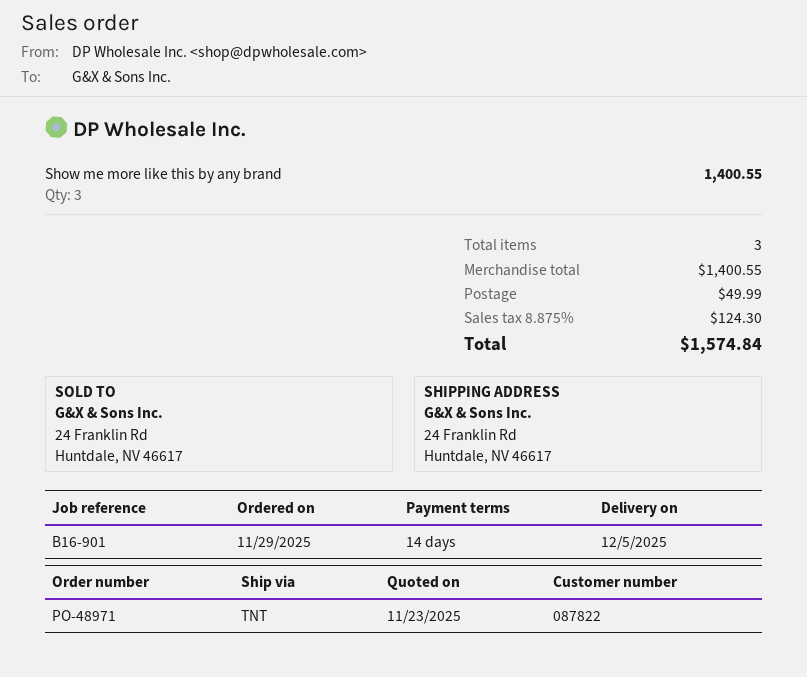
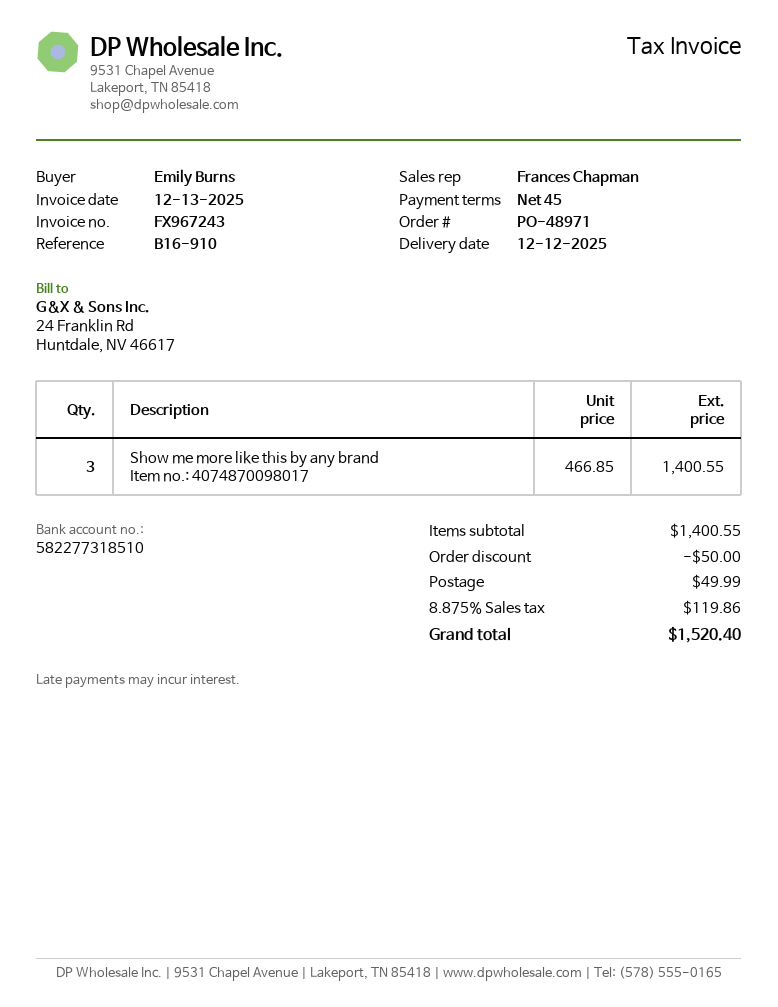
delivery date: 2025-12-05 -> 2025-12-12
payment terms: 14 days -> 45 days
reference: B16-901 -> B16-910
discount: none -> 50.00
tax: 8.875% = 124.30 -> 8.875% = 119.86
total: 1574.84 -> 1520.40

